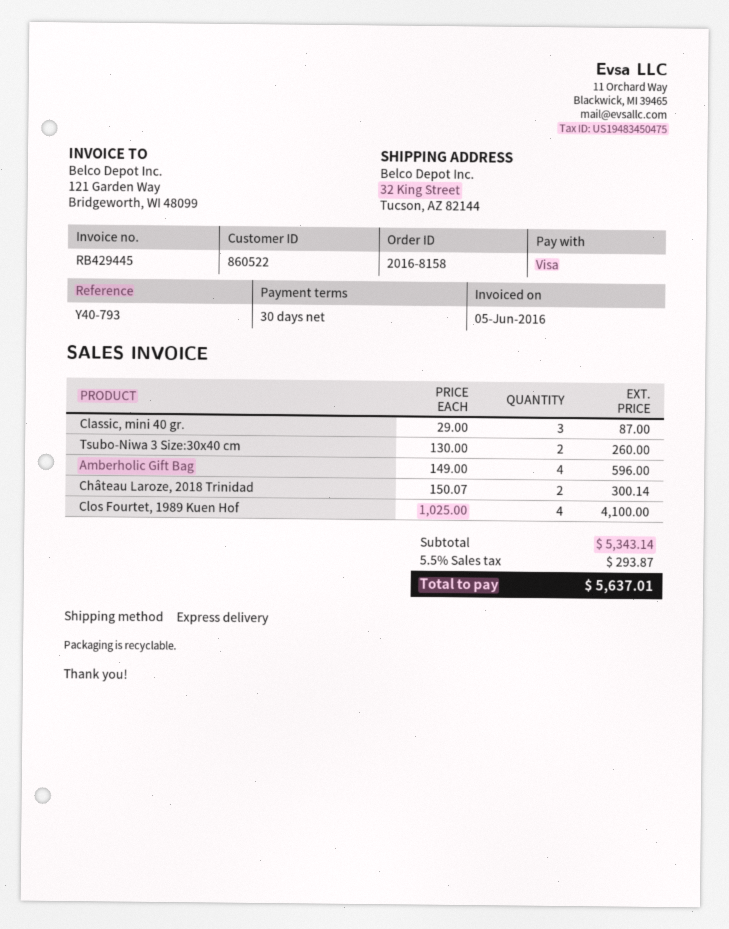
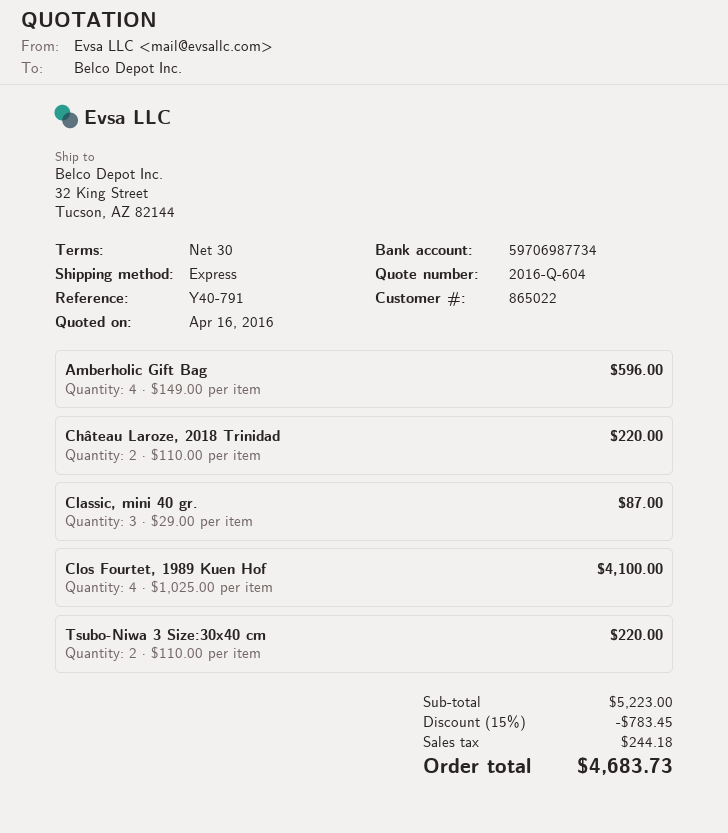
customer number: 860522 -> 865022
reference: Y40-793 -> Y40-791
Tsubo-Niwa 3 Size:30x40 cm: 2 x 130.00 = 260.00 -> 2 x 110.00 = 220.00
Château Laroze, 2018 Trinidad: 2 x 150.07 = 300.14 -> 2 x 110.00 = 220.00
subtotal: 5343.14 -> 5223.00
discount: none -> 15% = 783.45
tax: 293.87 -> 244.18
total: 5637.01 -> 4683.73

